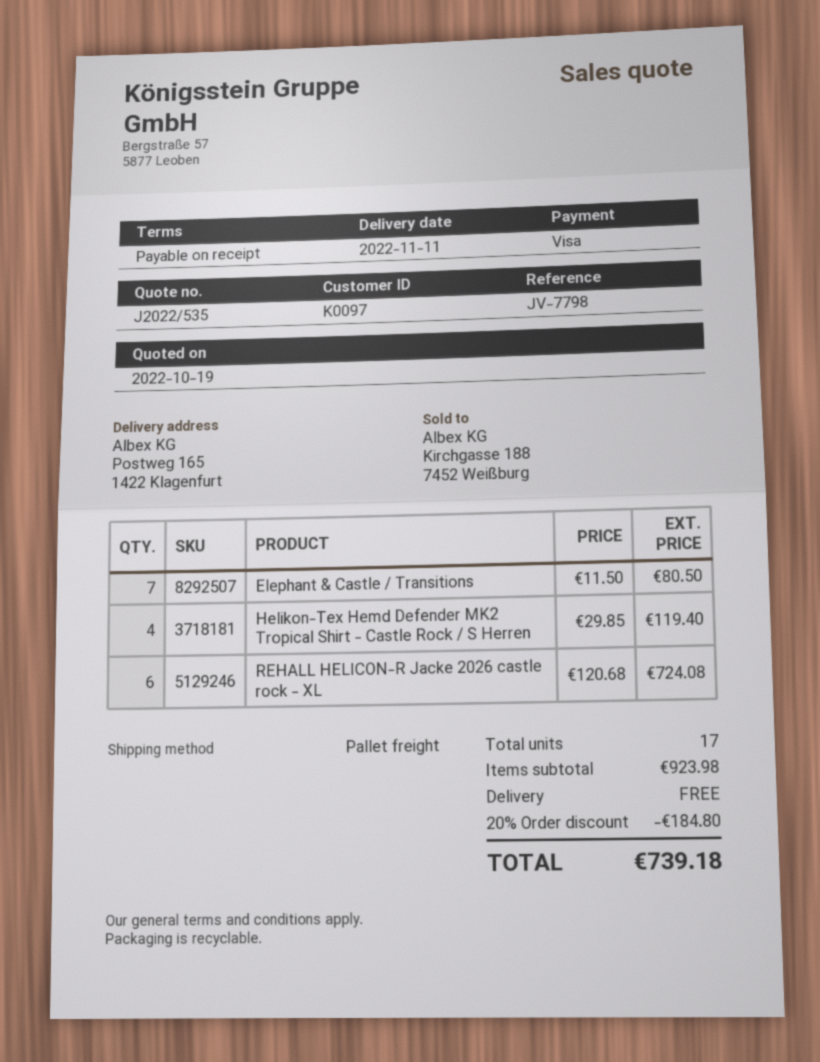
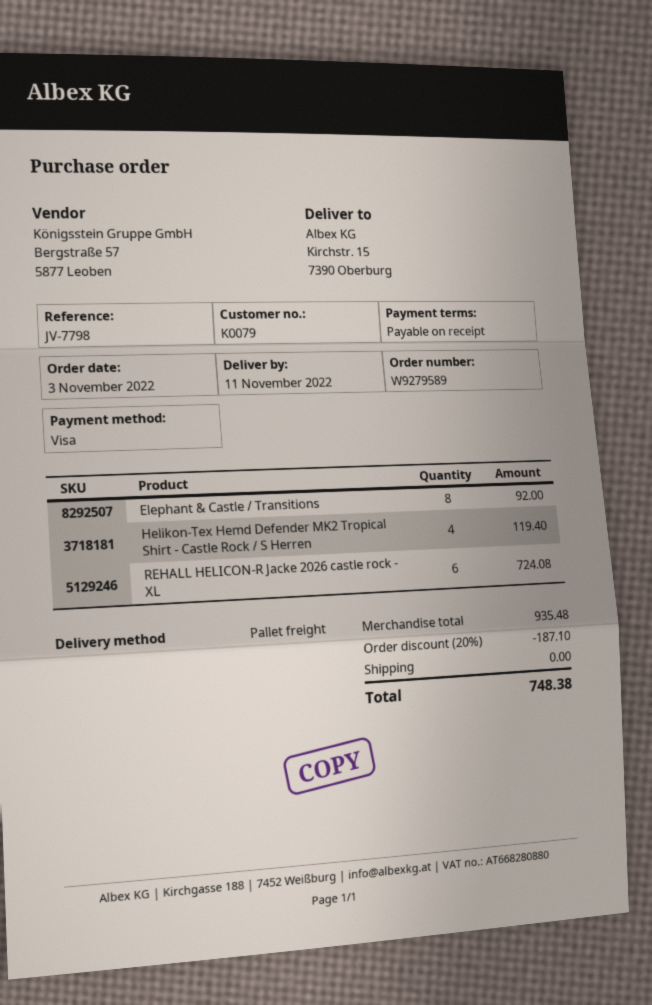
customer number: K0097 -> K0079
ship to: Postweg 165, 1422 Klagenfurt -> Kirchstr. 15, 7390 Oberburg
Elephant & Castle / Transitions: 7 for 80.50 -> 8 for 92.00
subtotal: 923.98 -> 935.48
discount: 20% = 184.80 -> 20% = 187.10
total: 739.18 -> 748.38

